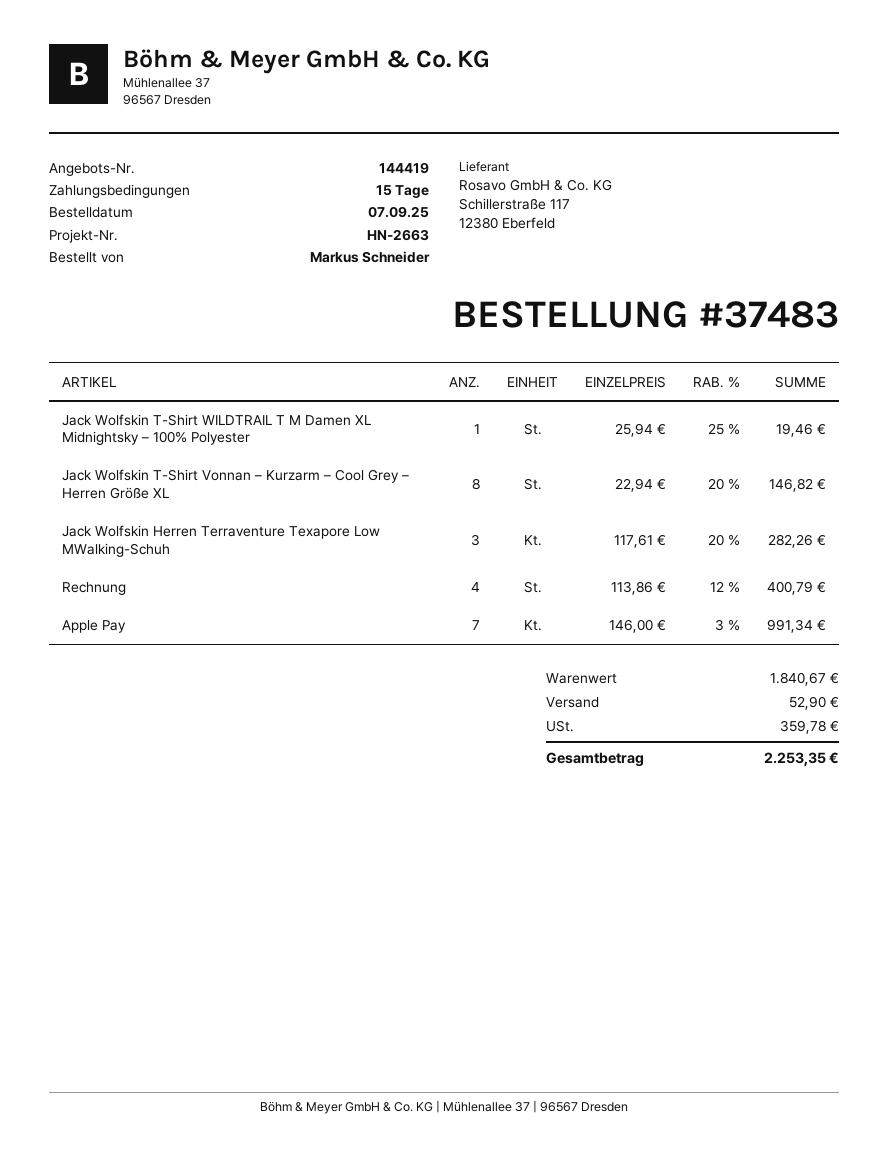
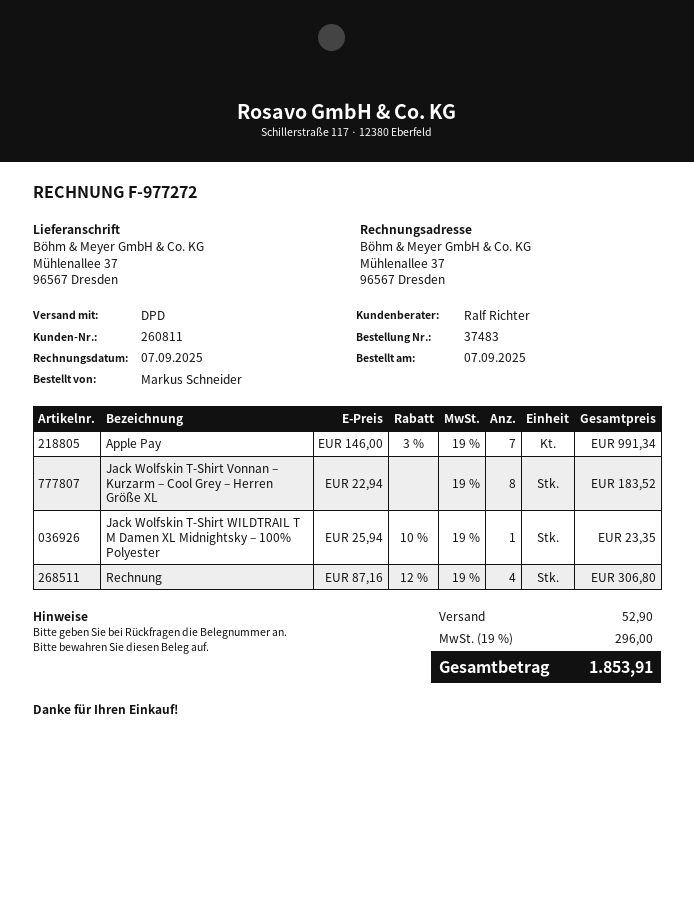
Jack Wolfskin T-Shirt WILDTRAIL T M Damen XL Midnightsky – 100% Polyester: 1 x 25.94 - 25% = 19.46 -> 1 x 25.94 - 10% = 23.35
Jack Wolfskin T-Shirt Vonnan – Kurzarm – Cool Grey – Herren Größe XL: 8 x 22.94 - 20% = 146.82 -> 8 x 22.94 = 183.52
Jack Wolfskin Herren Terraventure Texapore Low MWalking-Schuh: 3 x 117.61 - 20% = 282.26 -> none
Rechnung: 4 x 113.86 - 12% = 400.79 -> 4 x 87.16 - 12% = 306.80
tax: 359.78 -> 296.00
total: 2253.35 -> 1853.91

